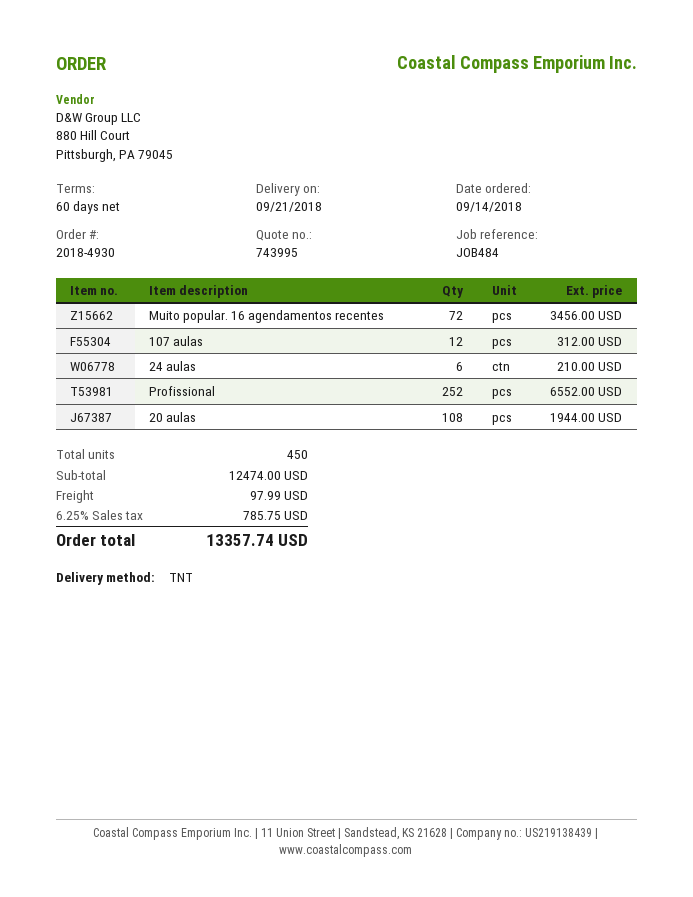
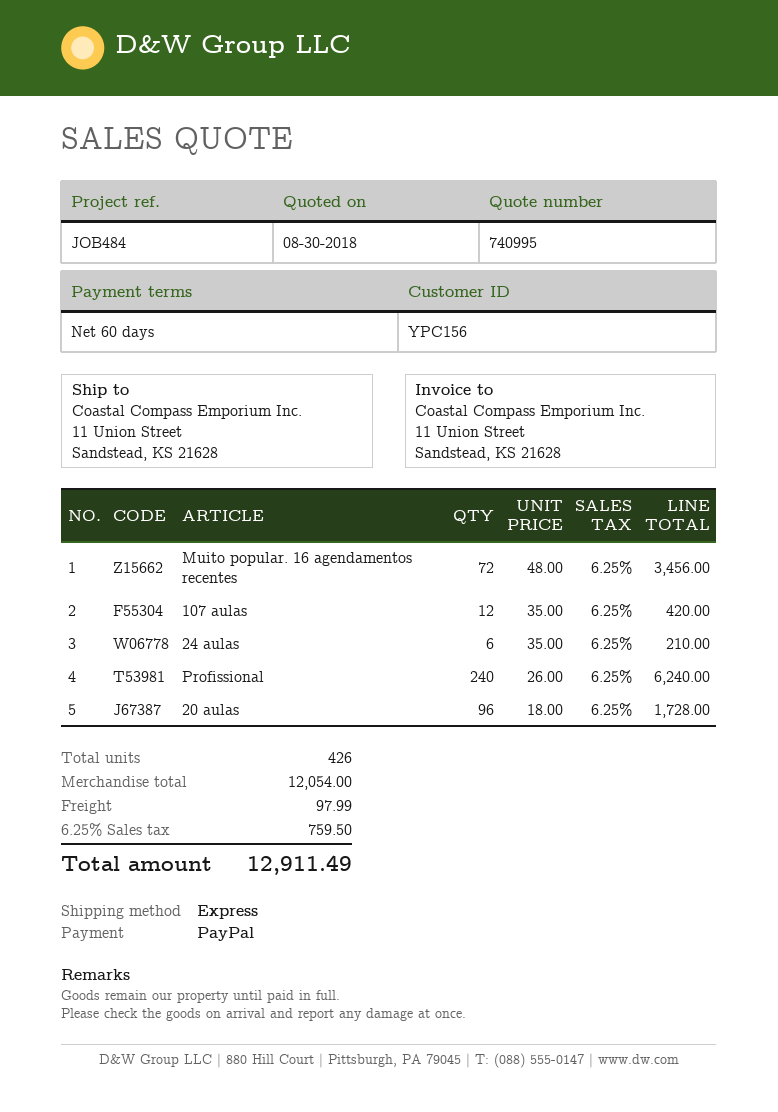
quote number: 743995 -> 740995
shipping method: TNT -> express
107 aulas: 12 for 312.00 -> 12 for 420.00
Profissional: 252 for 6552.00 -> 240 for 6240.00
20 aulas: 108 for 1944.00 -> 96 for 1728.00
total quantity: 450 -> 426
subtotal: 12474.00 -> 12054.00
tax: 6.25% = 785.75 -> 6.25% = 759.50
total: 13357.74 -> 12911.49

